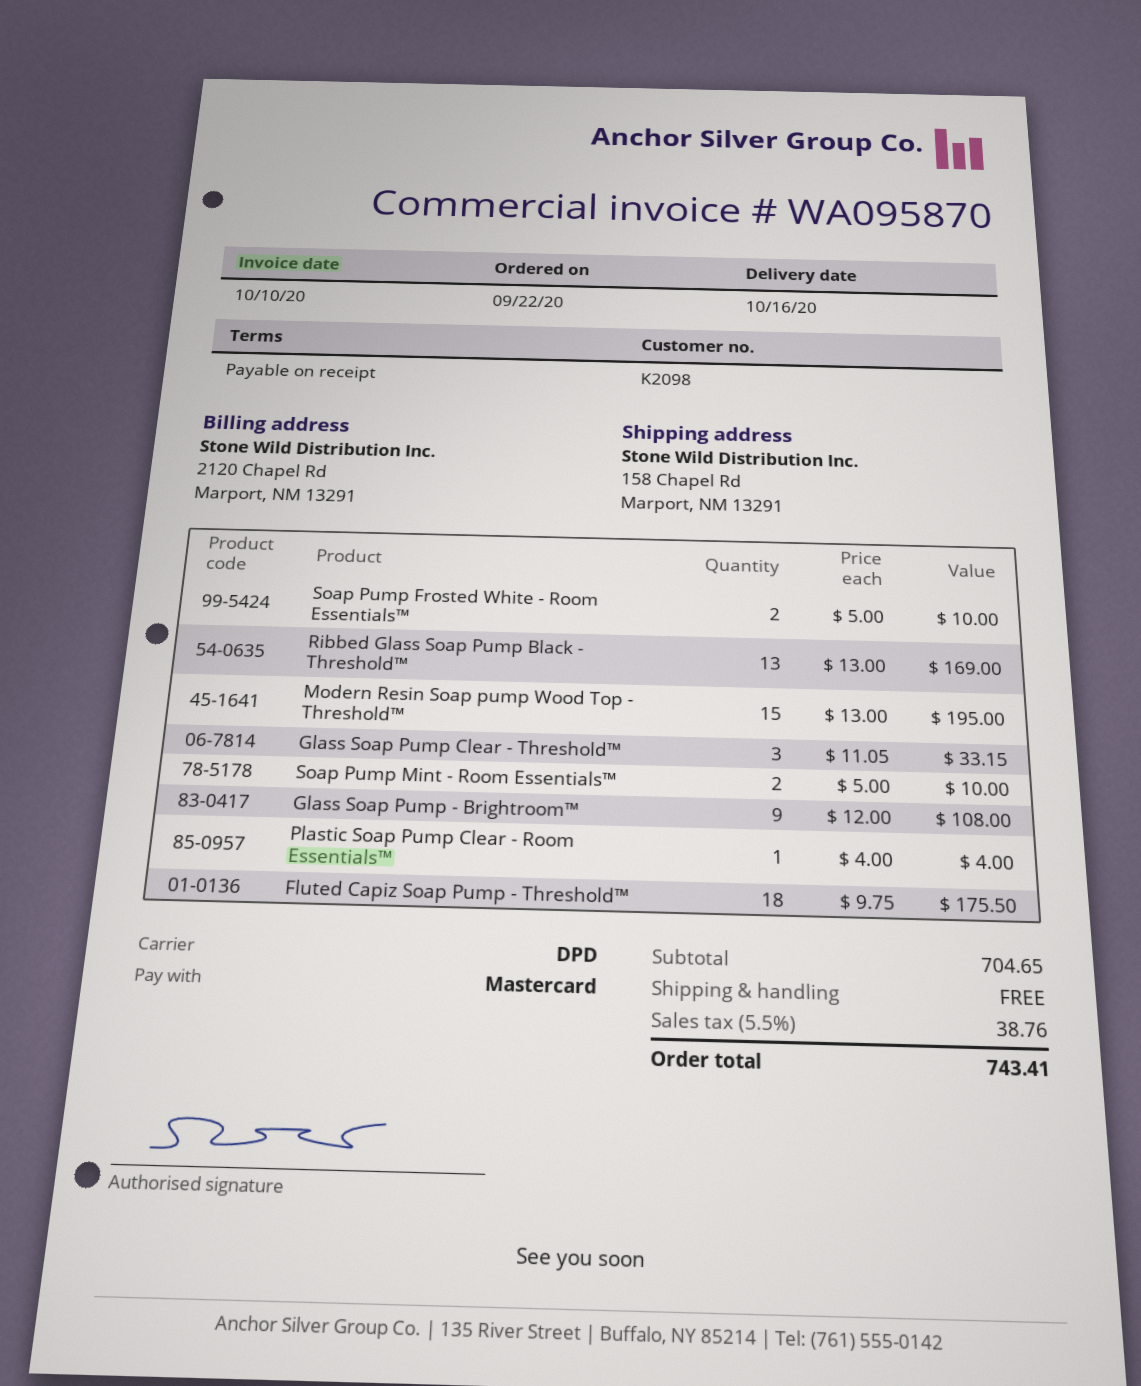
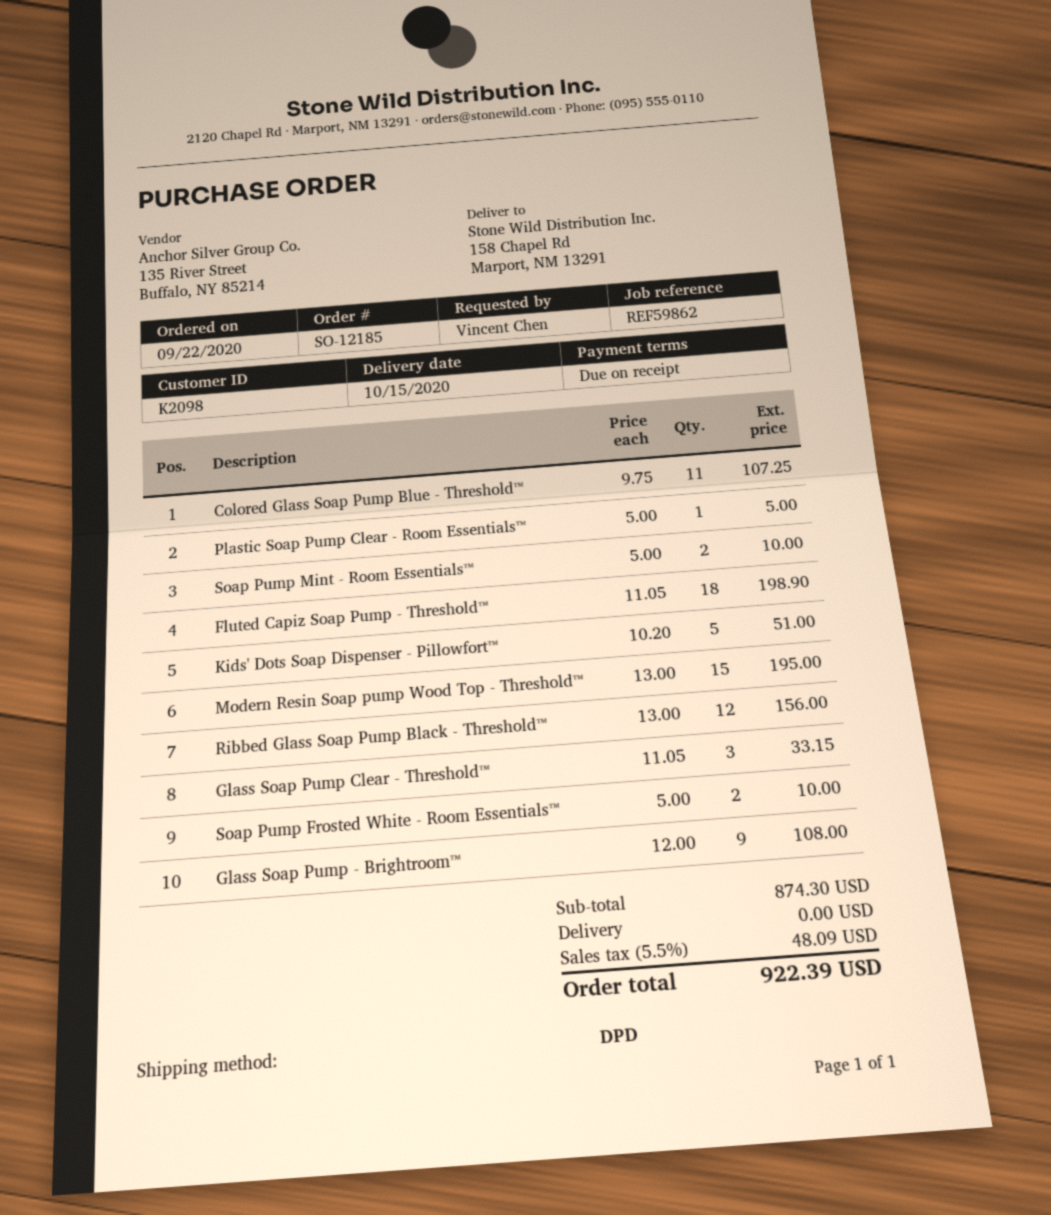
delivery date: 2020-10-16 -> 2020-10-15
Ribbed Glass Soap Pump Black - Threshold™: 13 x 13.00 = 169.00 -> 12 x 13.00 = 156.00
Plastic Soap Pump Clear - Room Essentials™: 1 x 4.00 = 4.00 -> 1 x 5.00 = 5.00
Fluted Capiz Soap Pump - Threshold™: 18 x 9.75 = 175.50 -> 18 x 11.05 = 198.90
Colored Glass Soap Pump Blue - Threshold™: none -> 11 x 9.75 = 107.25
Kids' Dots Soap Dispenser - Pillowfort™: none -> 5 x 10.20 = 51.00
subtotal: 704.65 -> 874.30
tax: 5.5% = 38.76 -> 5.5% = 48.09
total: 743.41 -> 922.39

